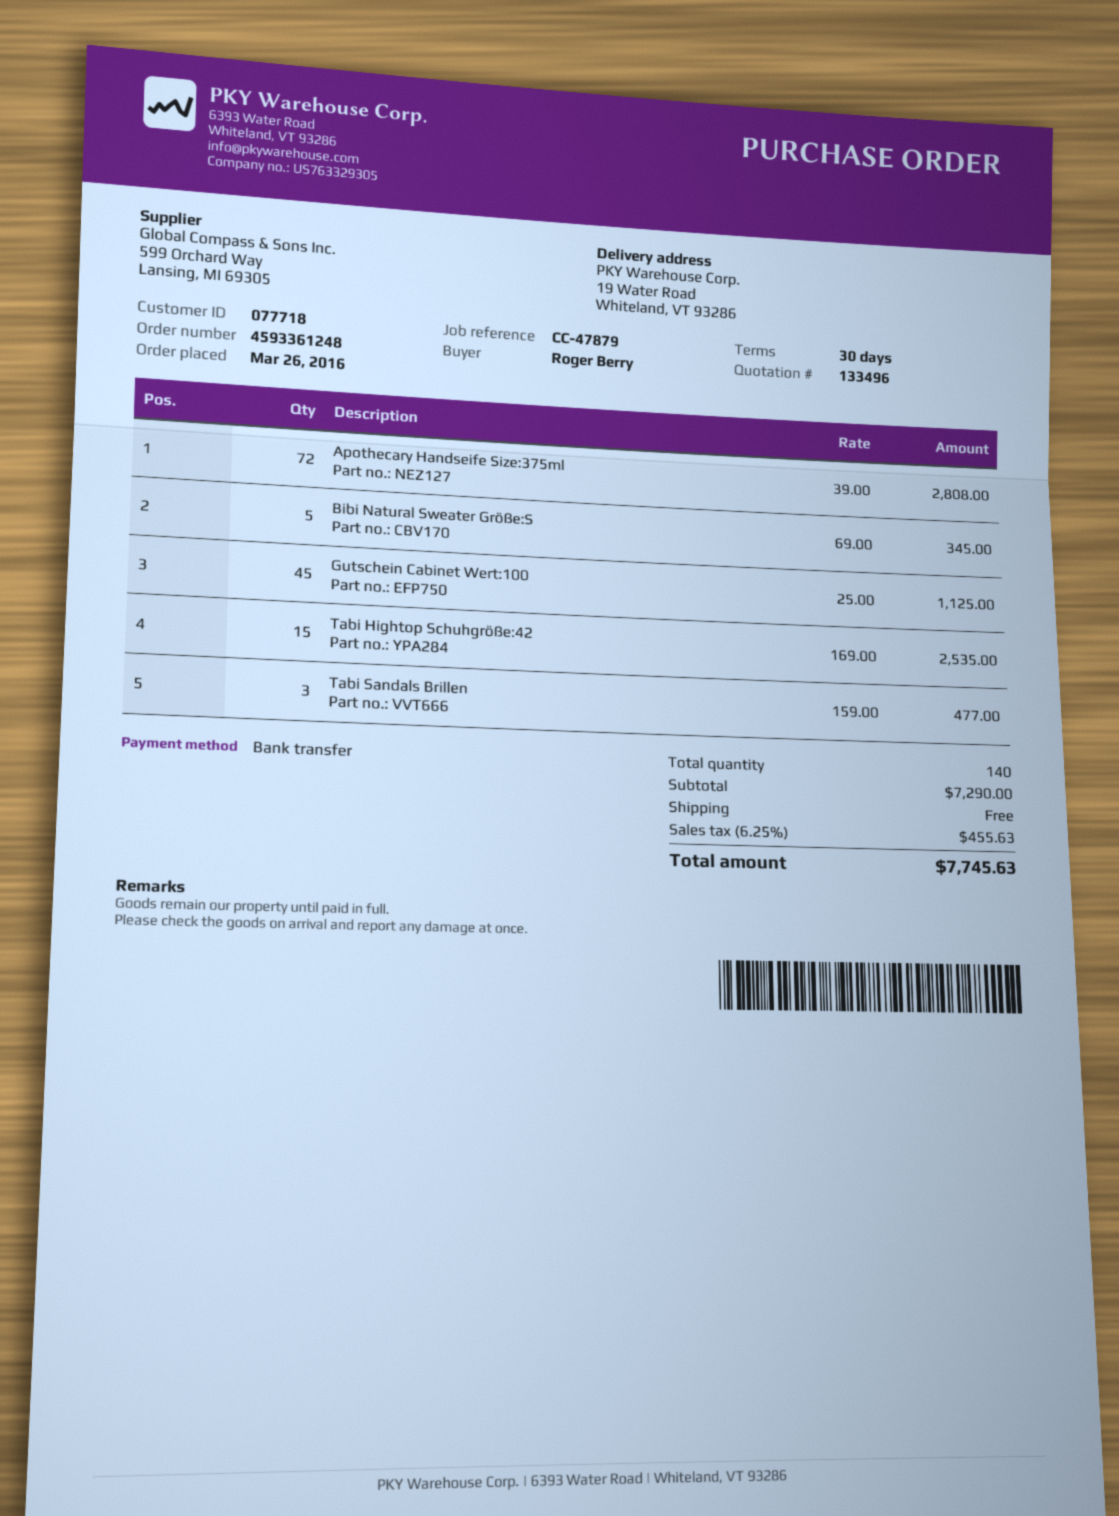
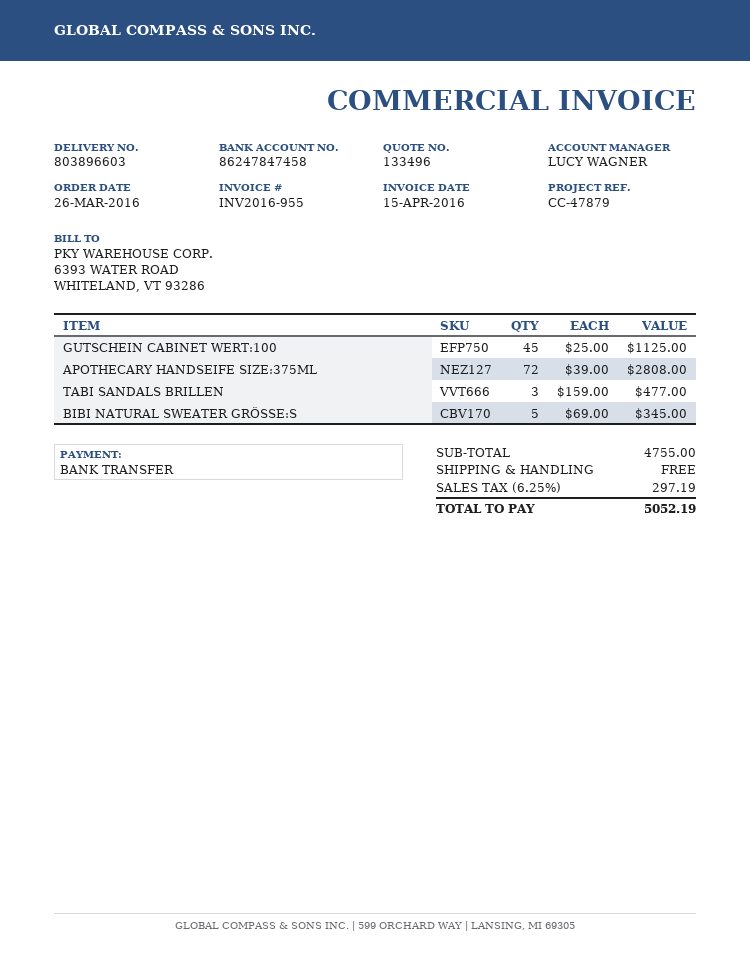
Tabi Hightop Schuhgröße:42: 15 x 169.00 = 2535.00 -> none
subtotal: 7290.00 -> 4755.00
tax: 6.25% = 455.63 -> 6.25% = 297.19
total: 7745.63 -> 5052.19

